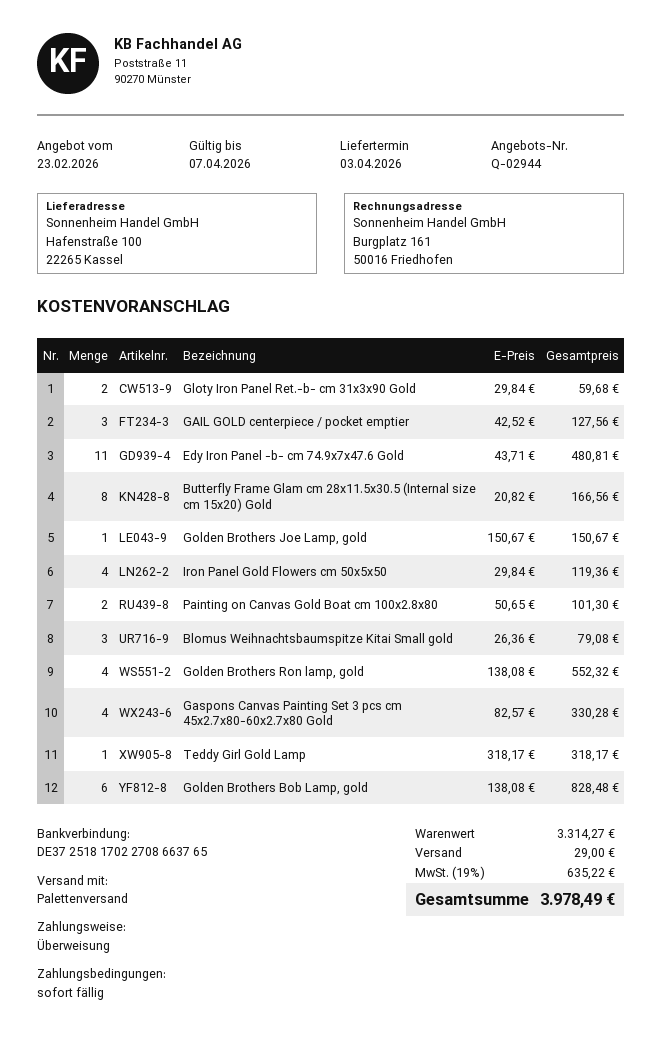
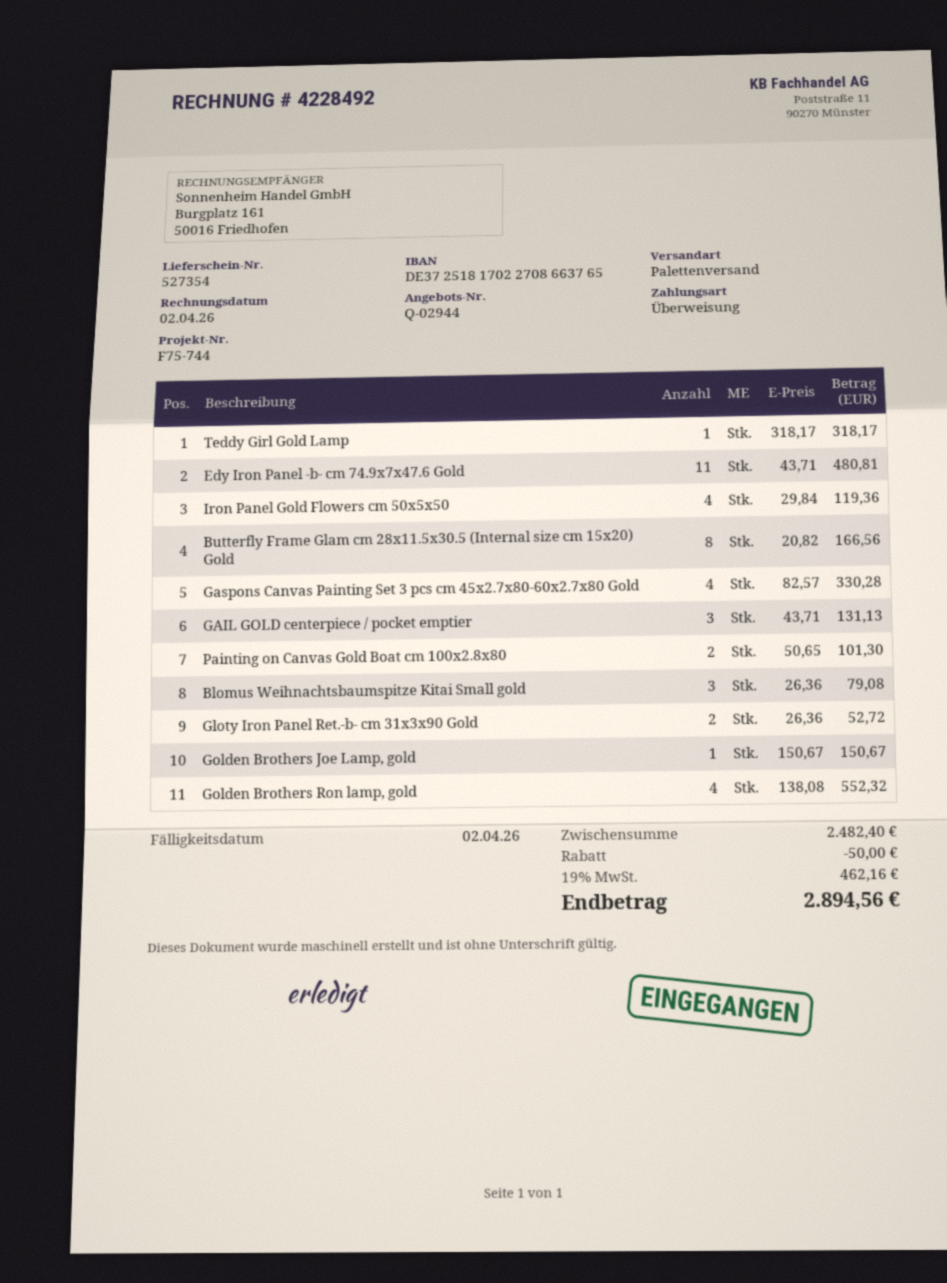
Gloty Iron Panel Ret.-b- cm 31x3x90 Gold: 2 x 29.84 = 59.68 -> 2 x 26.36 = 52.72
GAIL GOLD centerpiece / pocket emptier: 3 x 42.52 = 127.56 -> 3 x 43.71 = 131.13
Golden Brothers Bob Lamp, gold: 6 x 138.08 = 828.48 -> none
subtotal: 3314.27 -> 2482.40
discount: none -> 50.00
shipping: 29.00 -> none
tax: 19% = 635.22 -> 19% = 462.16
total: 3978.49 -> 2894.56

